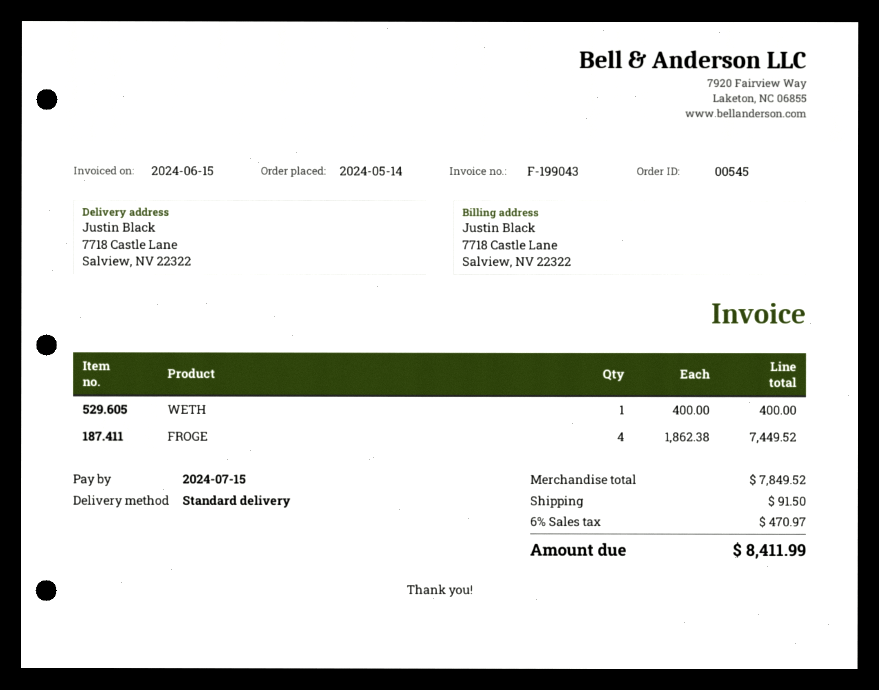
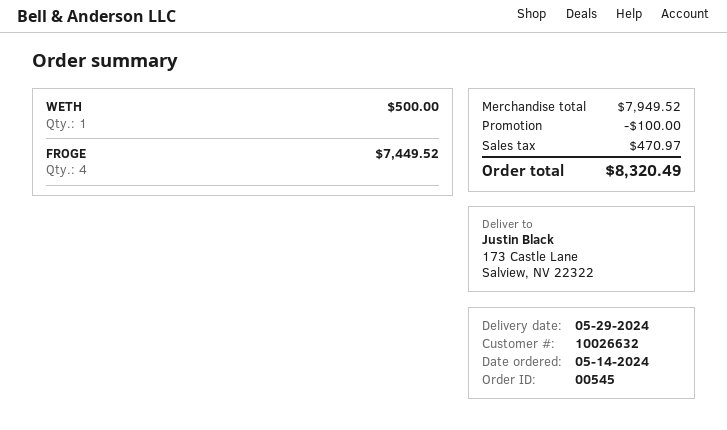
ship to: 7718 Castle Lane, Salview, NV 22322 -> 173 Castle Lane, Salview, NV 22322
WETH: 1 for 400.00 -> 1 for 500.00
subtotal: 7849.52 -> 7949.52
discount: none -> 100.00
shipping: 91.50 -> none
total: 8411.99 -> 8320.49

